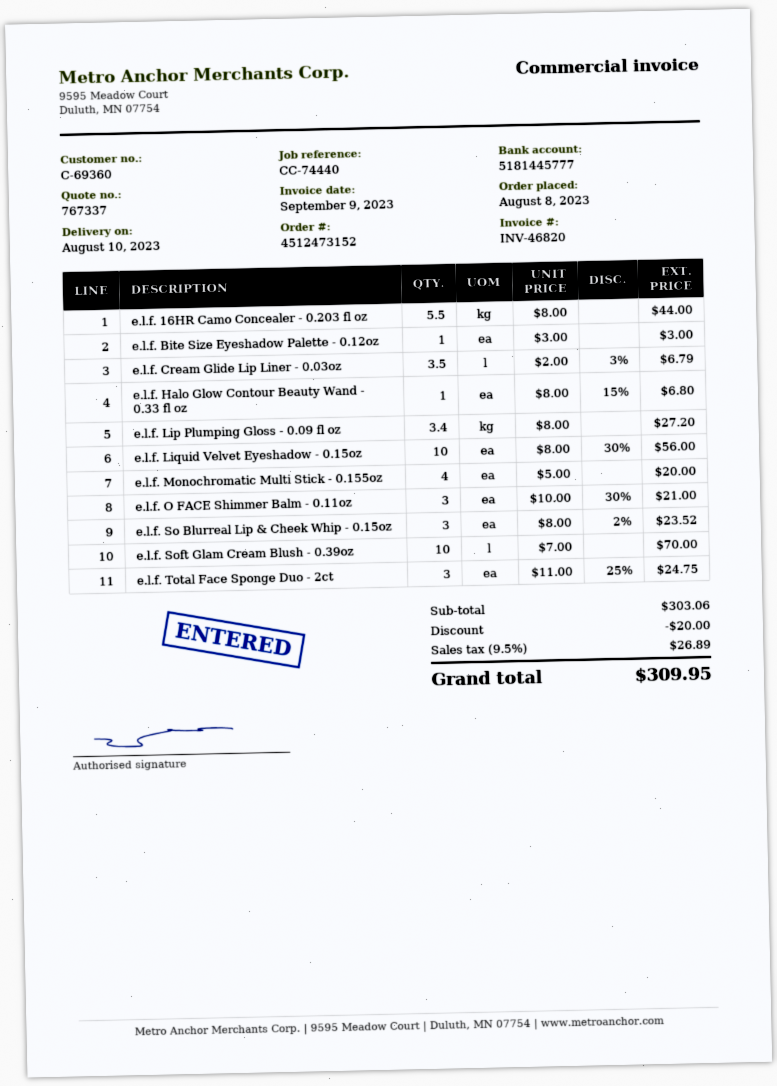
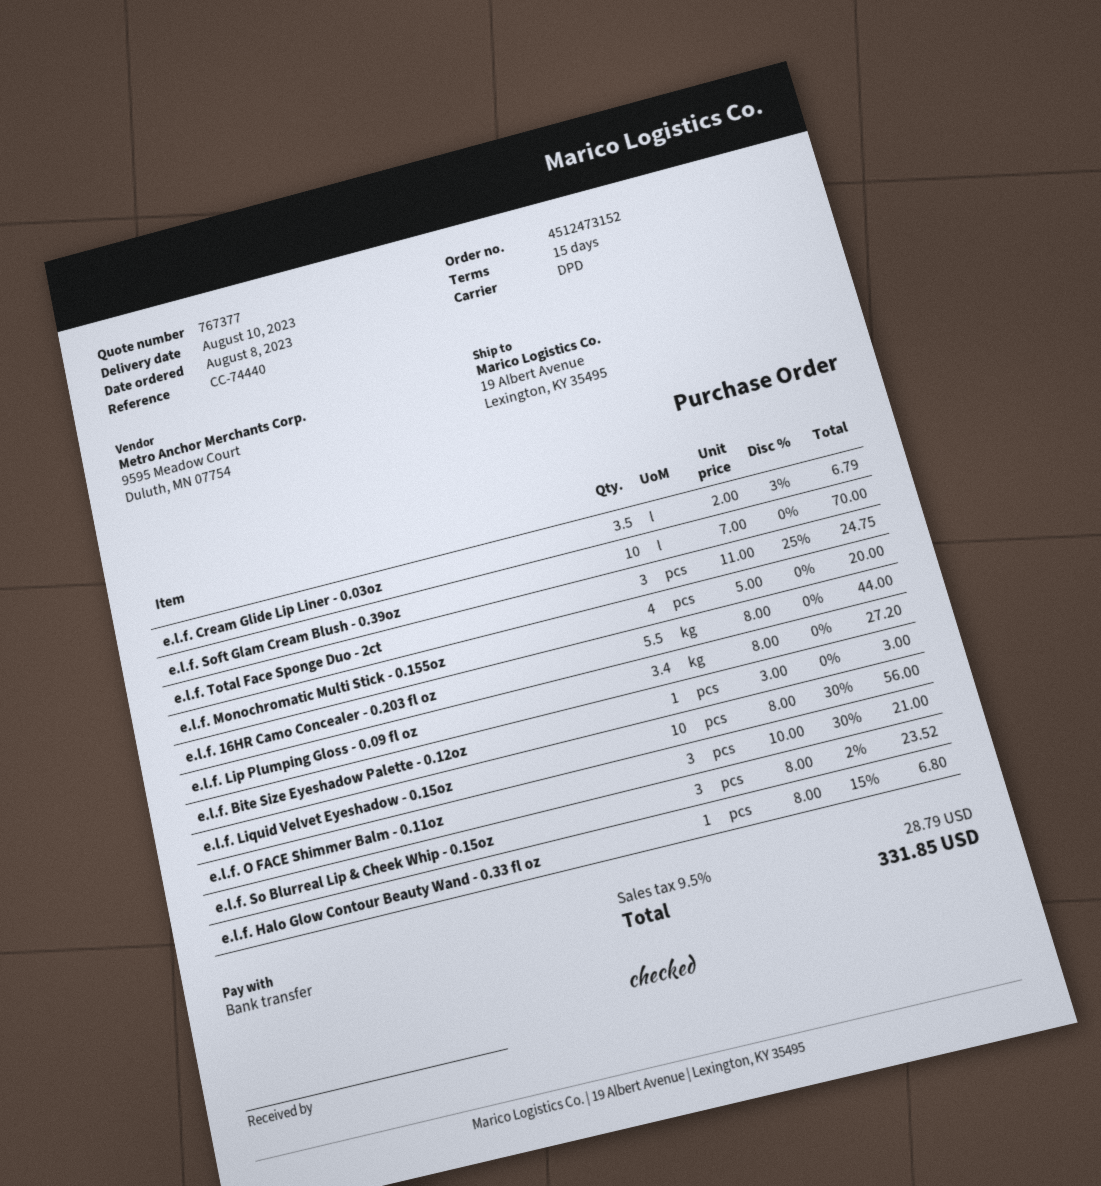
quote number: 767337 -> 767377
discount: 20.00 -> none
tax: 9.5% = 26.89 -> 9.5% = 28.79
total: 309.95 -> 331.85

